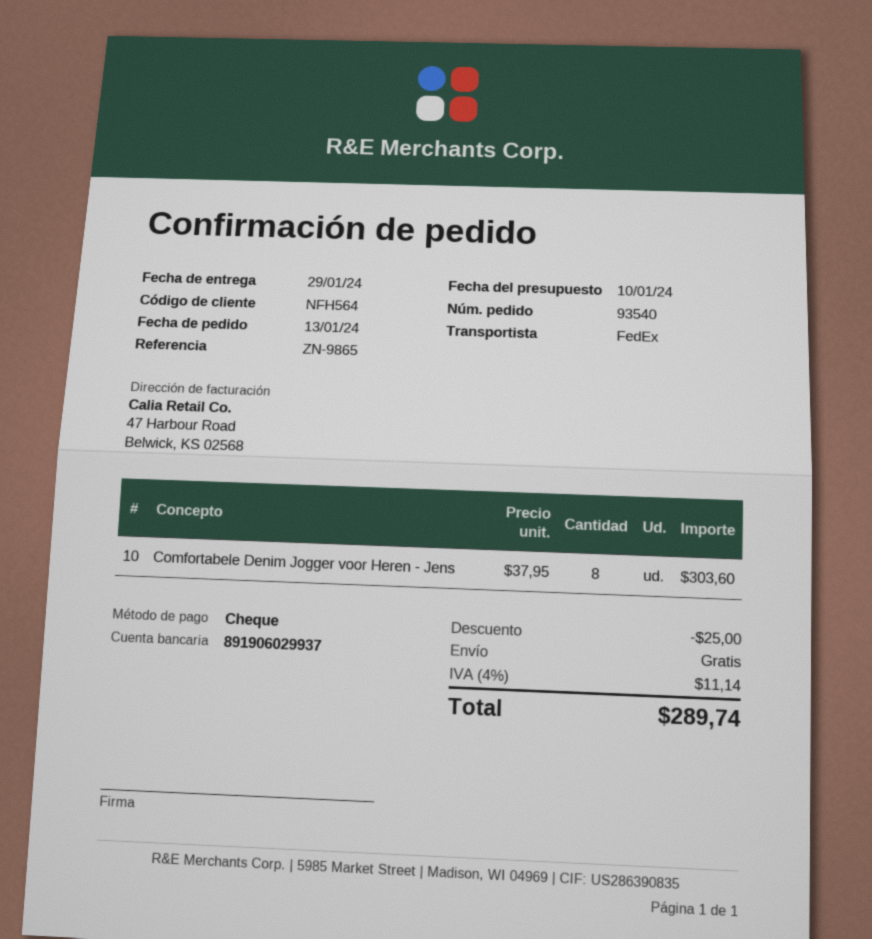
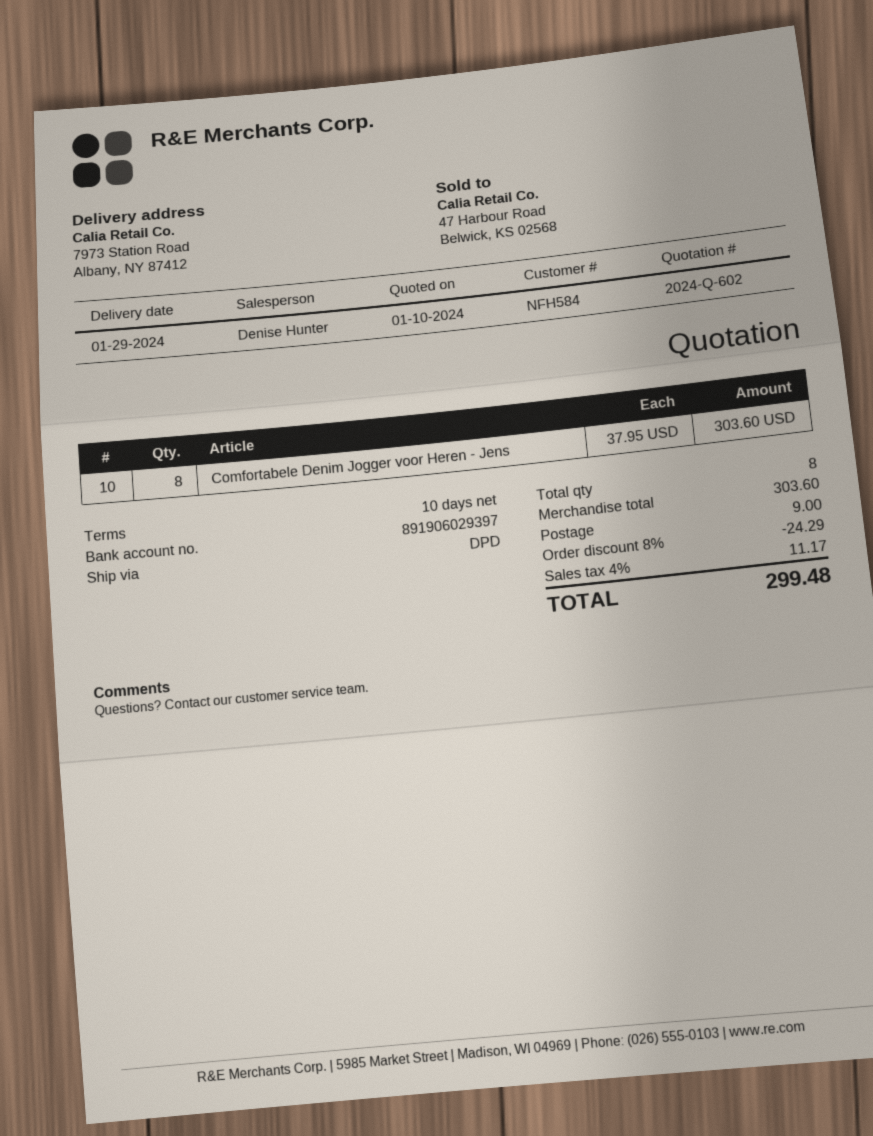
customer number: NFH564 -> NFH584
bank account: 891906029937 -> 891906029397
shipping method: FedEx -> DPD
discount: 25.00 -> 24.29
shipping: 0.00 -> 9.00
tax: 4% = 11.14 -> 4% = 11.17
total: 289.74 -> 299.48

